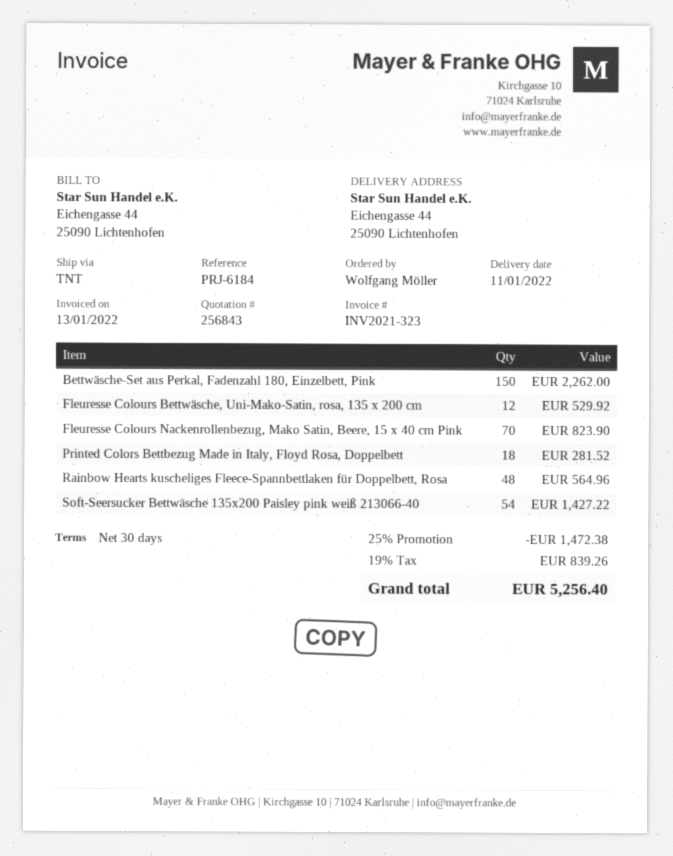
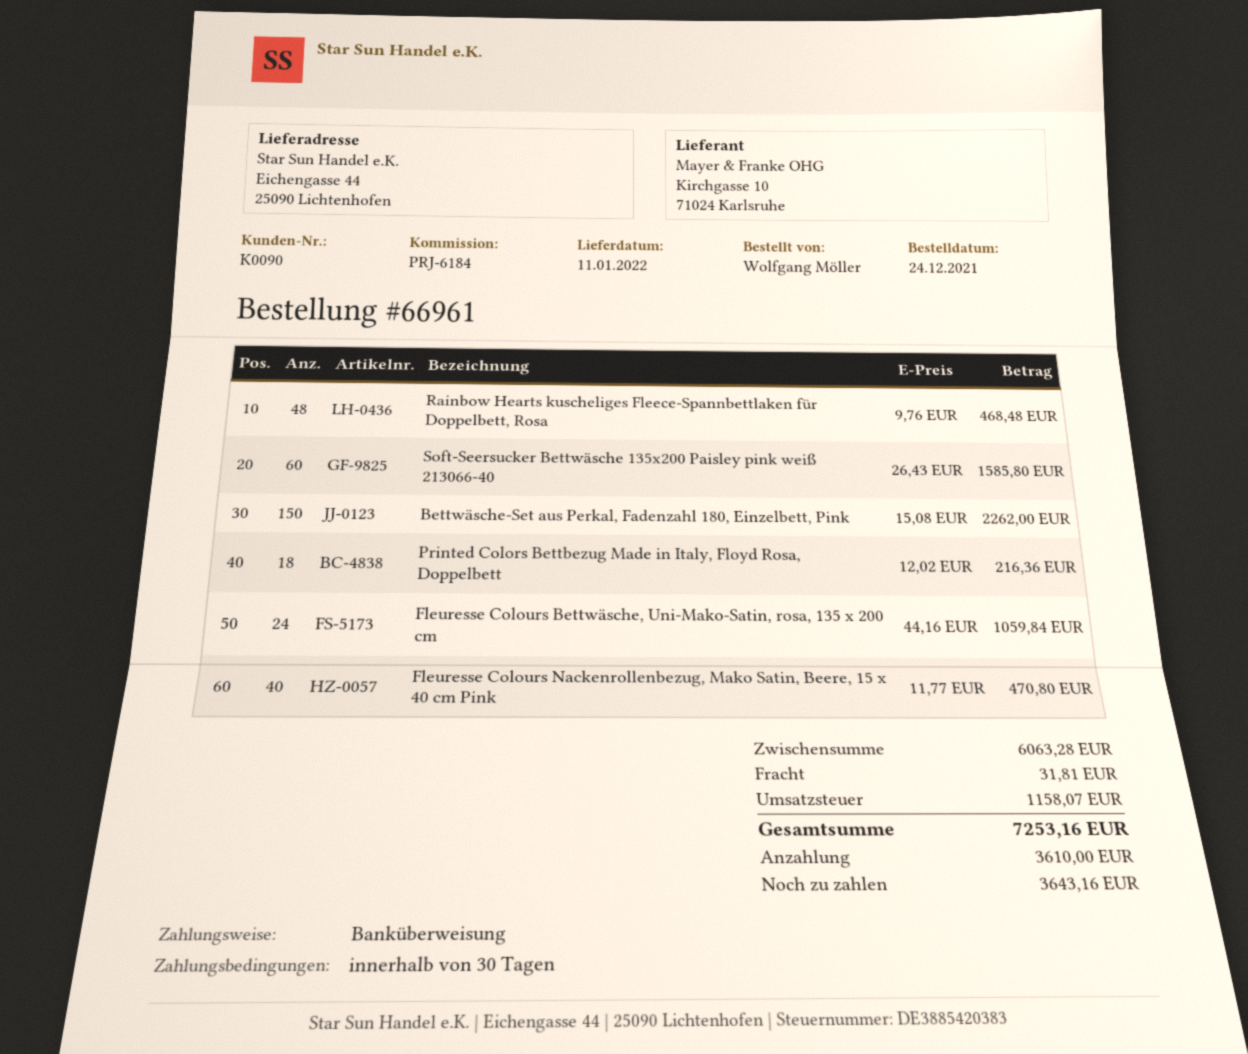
Fleuresse Colours Bettwäsche, Uni-Mako-Satin, rosa, 135 x 200 cm: 12 for 529.92 -> 24 for 1059.84
Fleuresse Colours Nackenrollenbezug, Mako Satin, Beere, 15 x 40 cm Pink: 70 for 823.90 -> 40 for 470.80
Printed Colors Bettbezug Made in Italy, Floyd Rosa, Doppelbett: 18 for 281.52 -> 18 for 216.36
Rainbow Hearts kuscheliges Fleece-Spannbettlaken für Doppelbett, Rosa: 48 for 564.96 -> 48 for 468.48
Soft-Seersucker Bettwäsche 135x200 Paisley pink weiß 213066-40: 54 for 1427.22 -> 60 for 1585.80
discount: 25% = 1472.38 -> none
shipping: none -> 31.81
tax: 839.26 -> 1158.07
total: 5256.40 -> 7253.16

